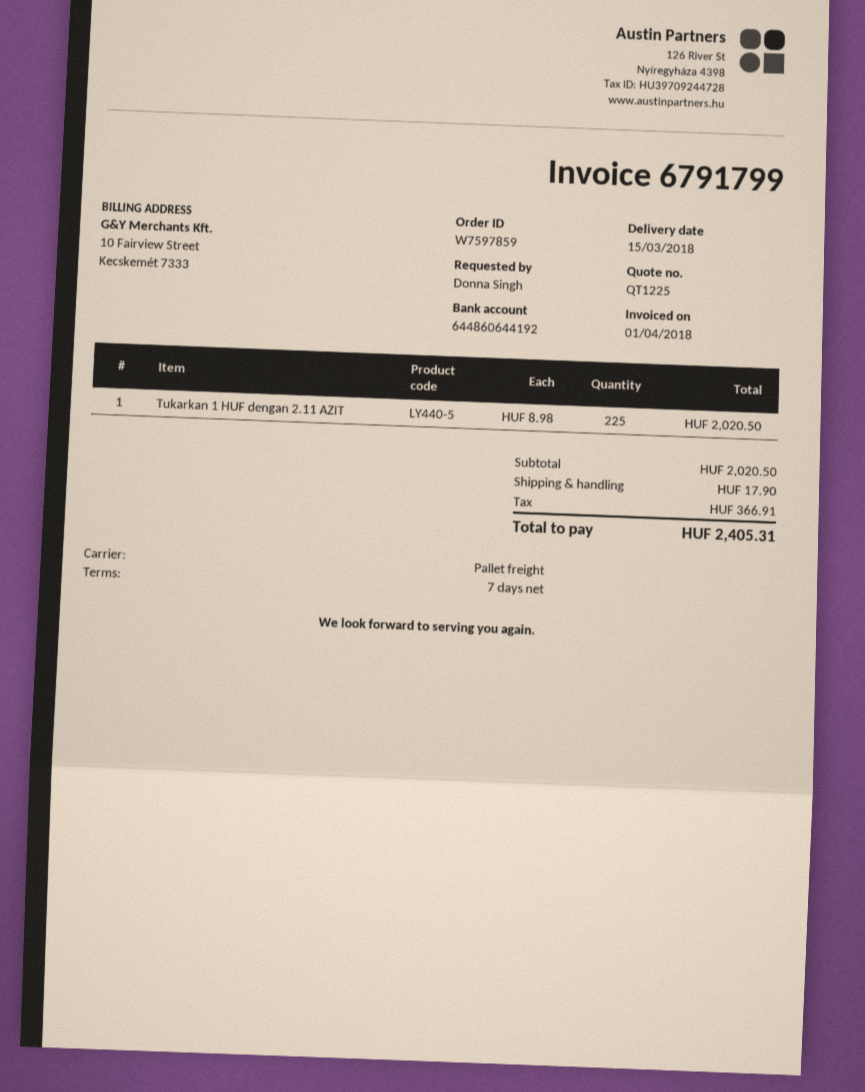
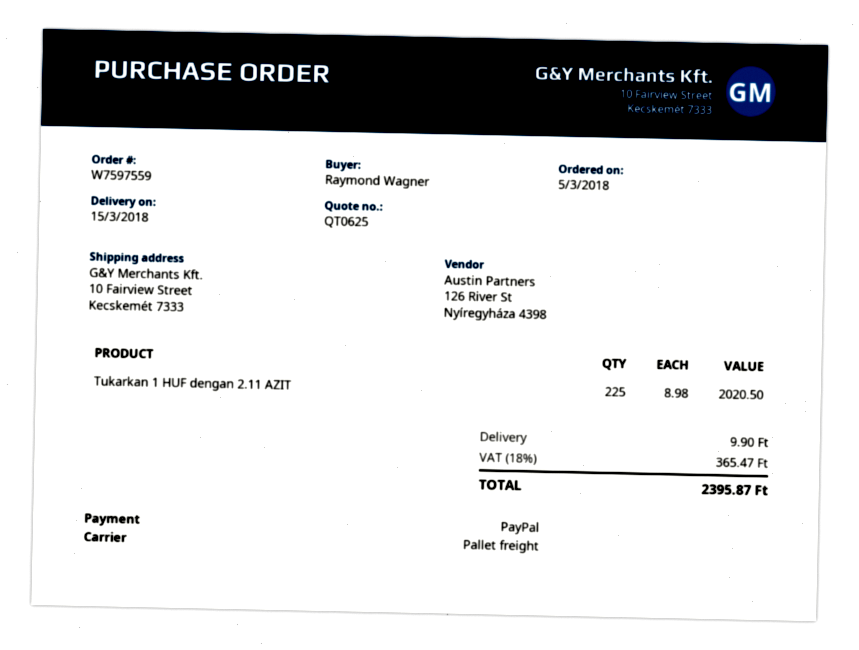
quote number: QT1225 -> QT0625
order number: W7597859 -> W7597559
ordered by: Donna Singh -> Raymond Wagner
shipping: 17.90 -> 9.90
tax: 366.91 -> 365.47
total: 2405.31 -> 2395.87

